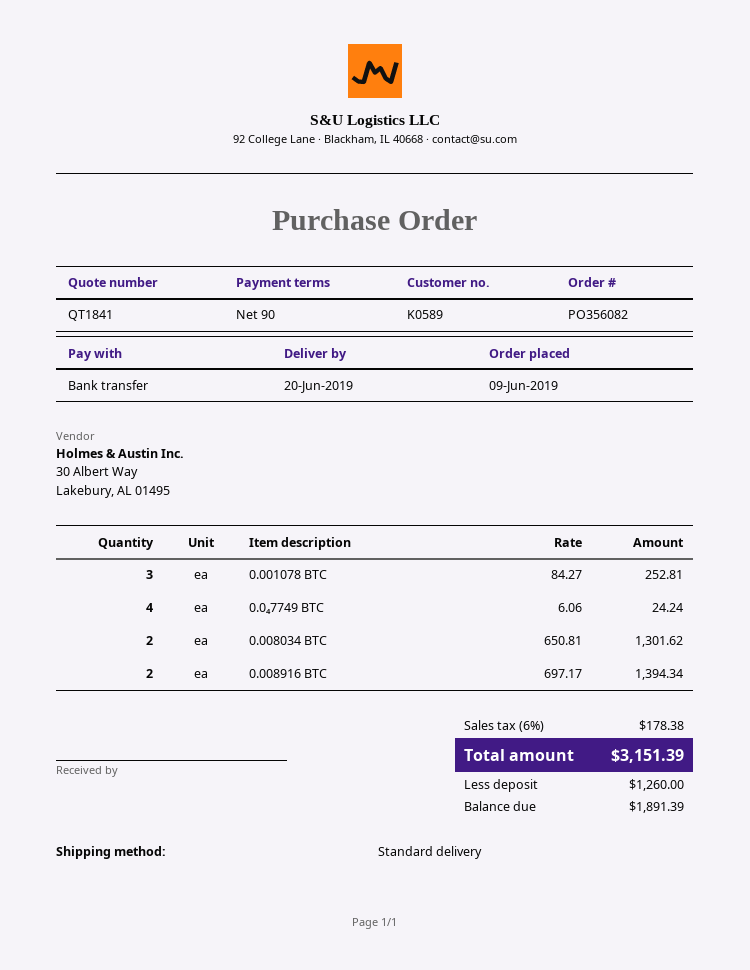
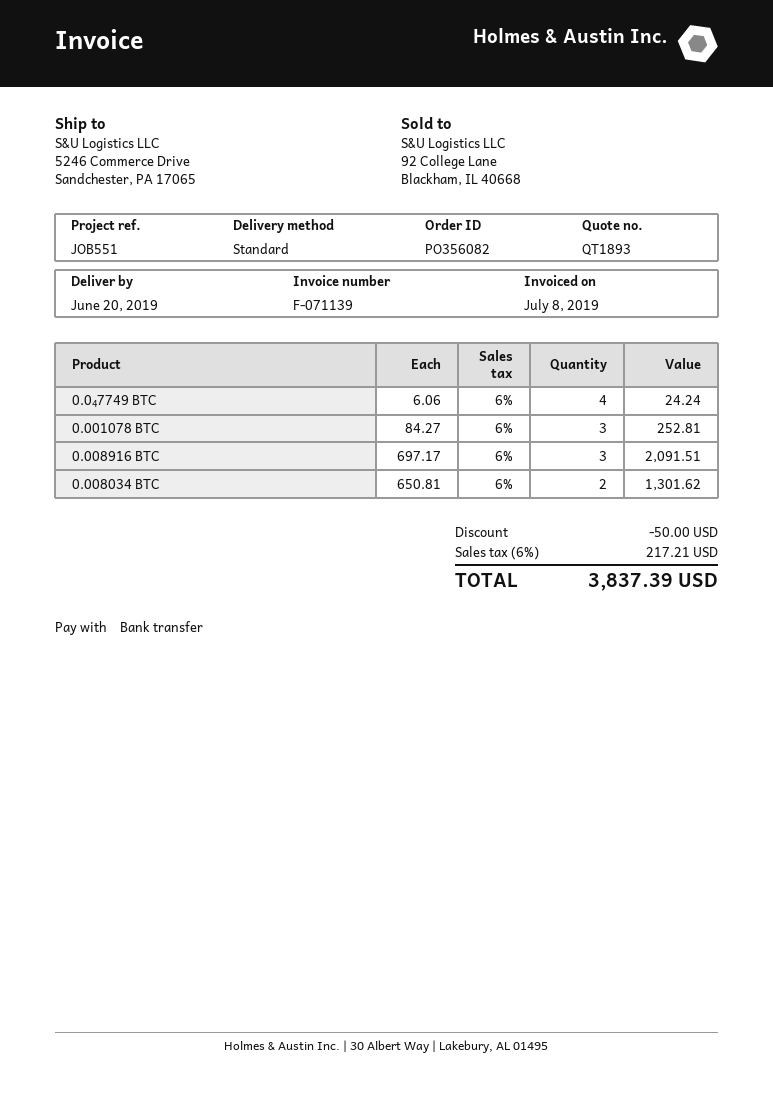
quote number: QT1841 -> QT1893
0.008916 BTC: 2 x 697.17 = 1394.34 -> 3 x 697.17 = 2091.51
discount: none -> 50.00
tax: 6% = 178.38 -> 6% = 217.21
total: 3151.39 -> 3837.39

